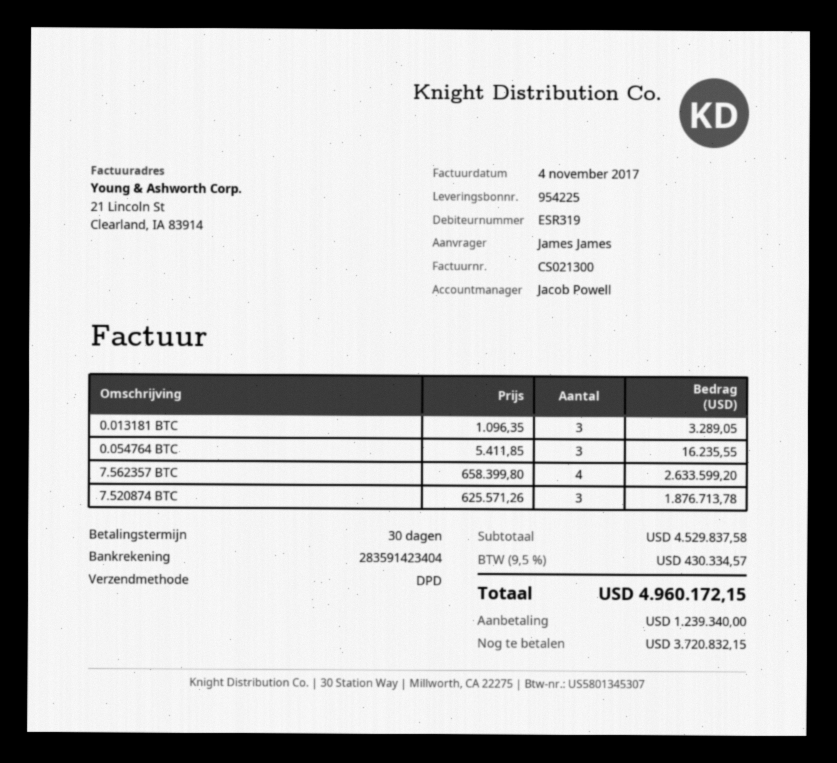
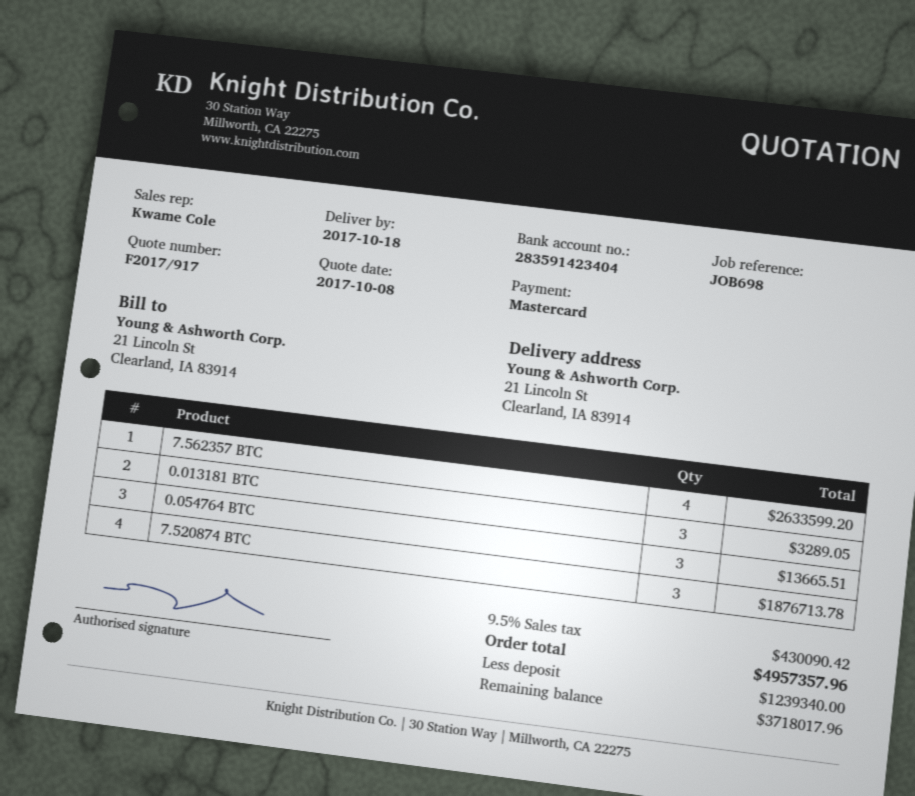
sales rep: Jacob Powell -> Kwame Cole
0.054764 BTC: 3 for 16235.55 -> 3 for 13665.51
tax: 9.5% = 430334.57 -> 9.5% = 430090.42
total: 4960172.15 -> 4957357.96
balance: 3720832.15 -> 3718017.96

